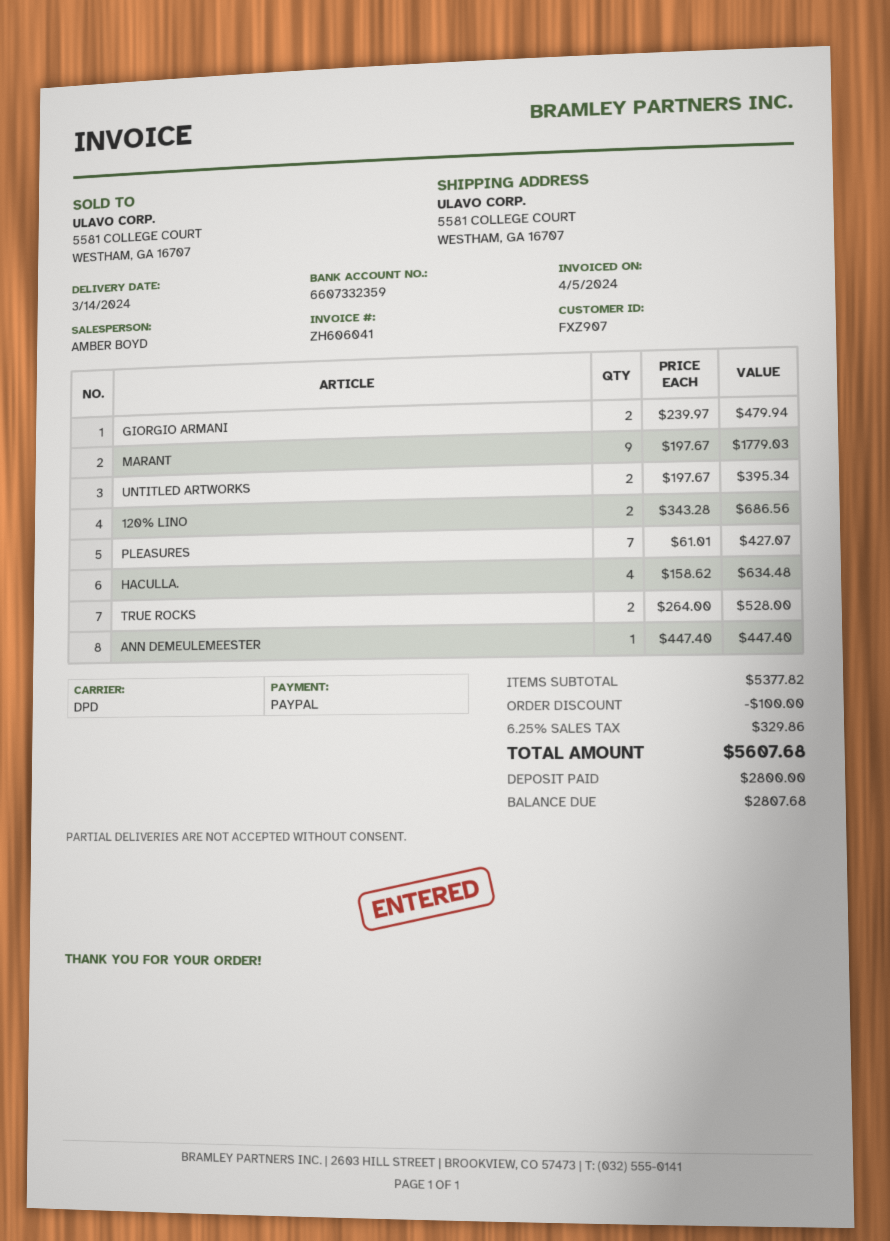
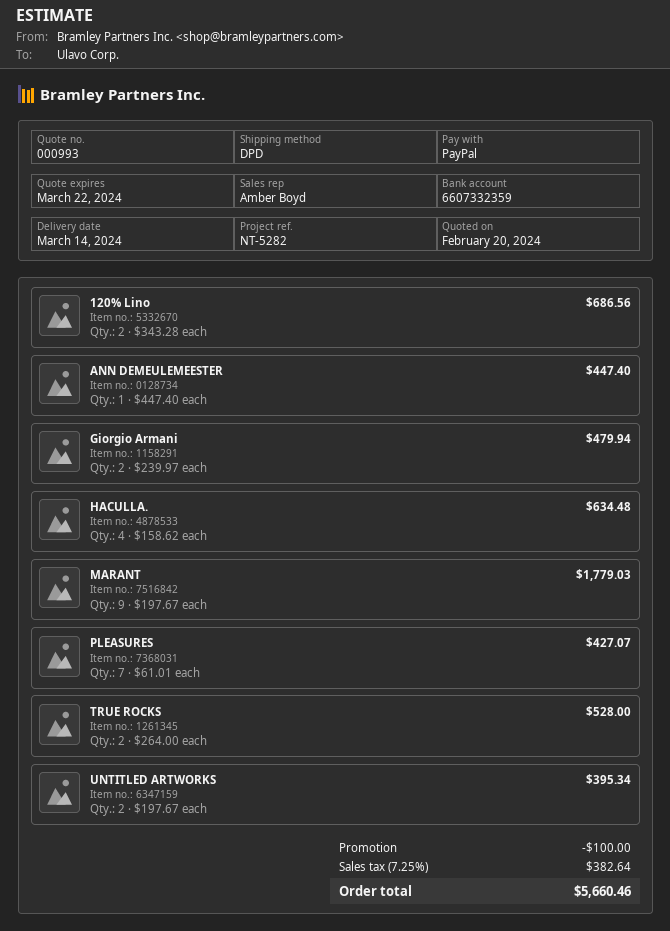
tax: 6.25% = 329.86 -> 7.25% = 382.64
total: 5607.68 -> 5660.46

